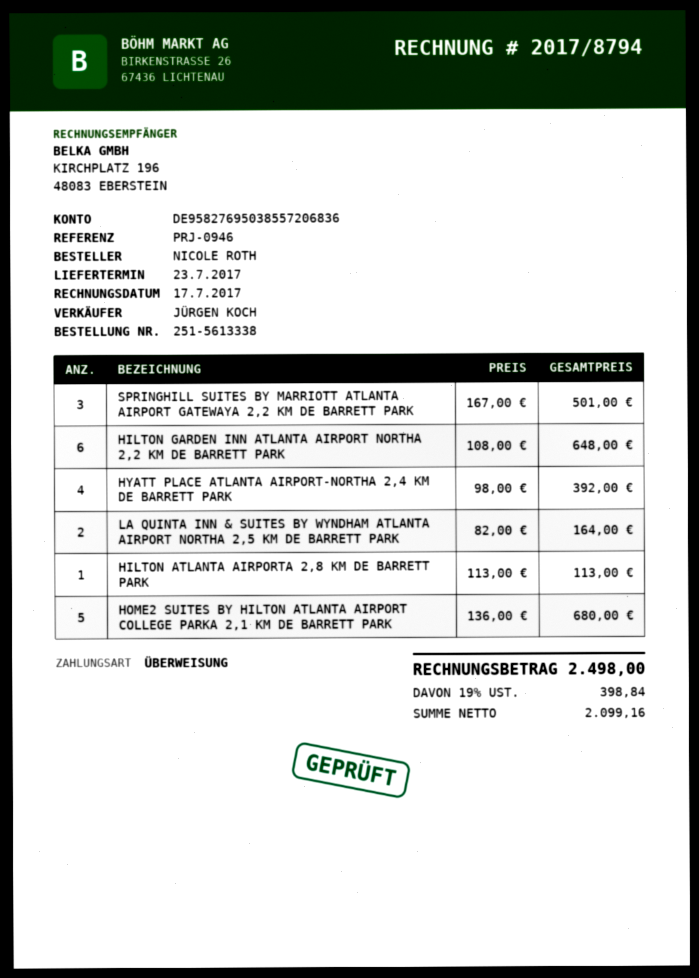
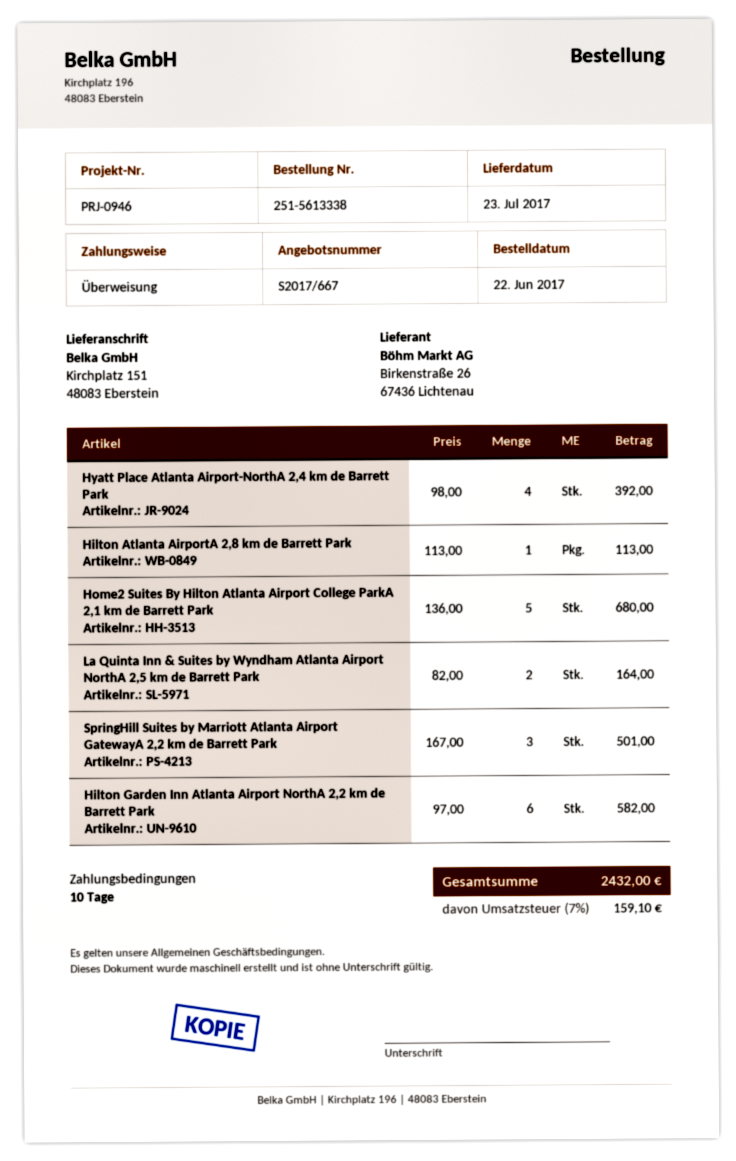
HILTON GARDEN INN ATLANTA AIRPORT NORTHA 2,2 KM DE BARRETT PARK: 6 x 108.00 = 648.00 -> 6 x 97.00 = 582.00
tax: 19% = 398.84 -> 7% = 159.10
total: 2498.00 -> 2432.00

